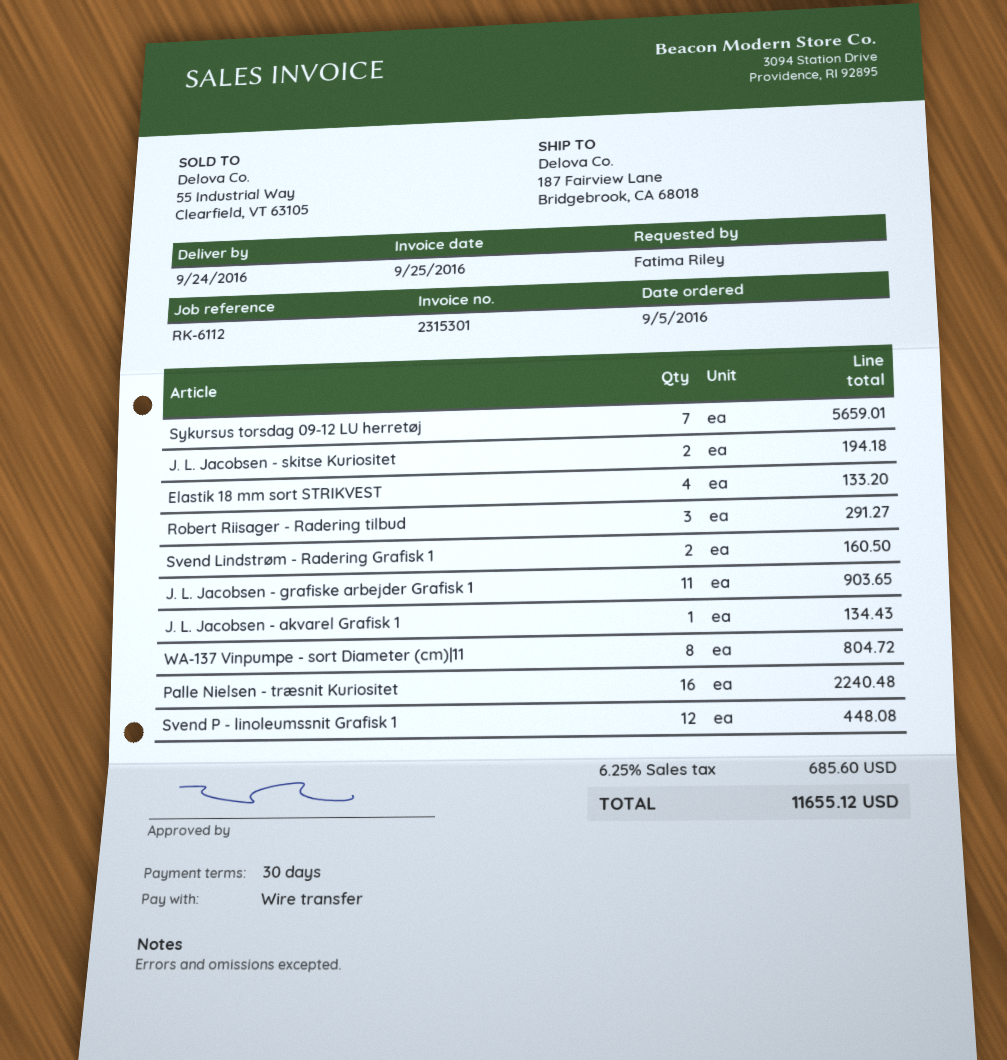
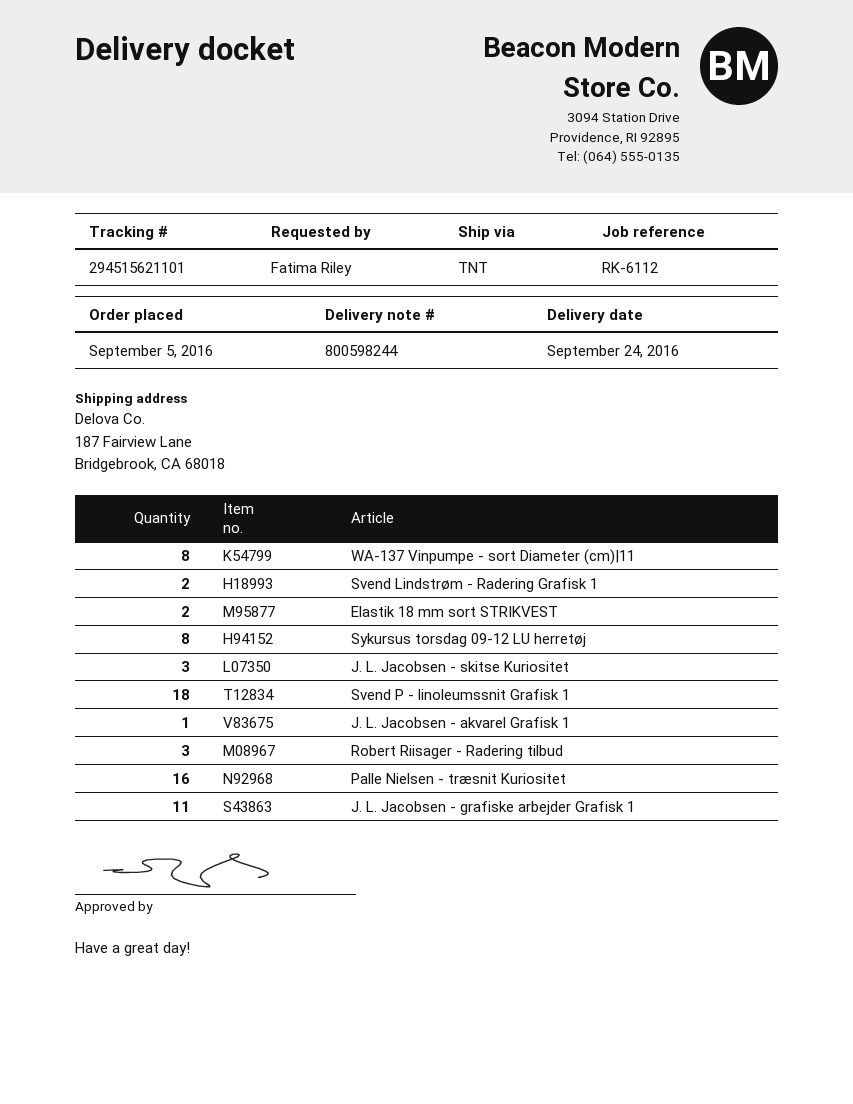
Sykursus torsdag 09-12 LU herretøj: 7 -> 8
J. L. Jacobsen - skitse Kuriositet: 2 -> 3
Elastik 18 mm sort STRIKVEST: 4 -> 2
Svend P - linoleumssnit Grafisk 1: 12 -> 18

